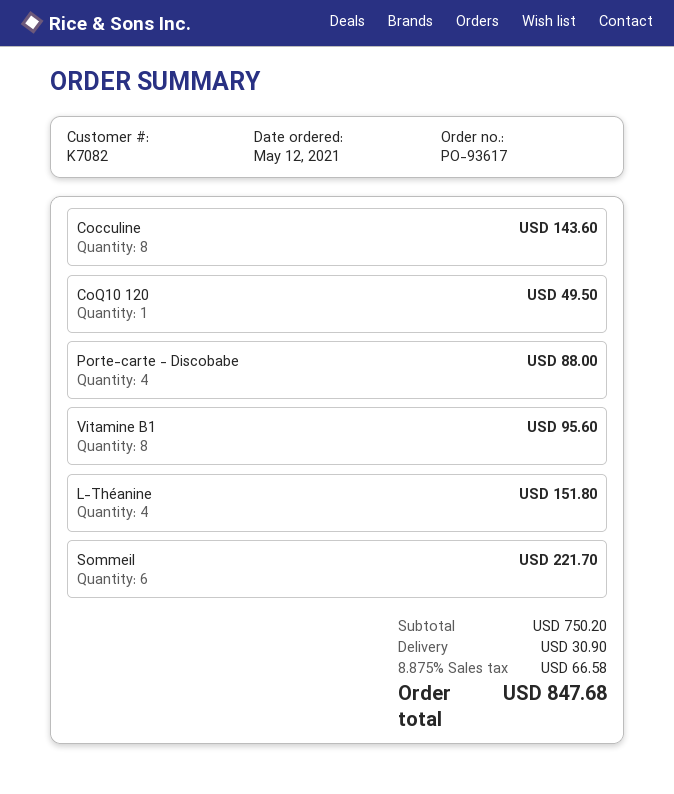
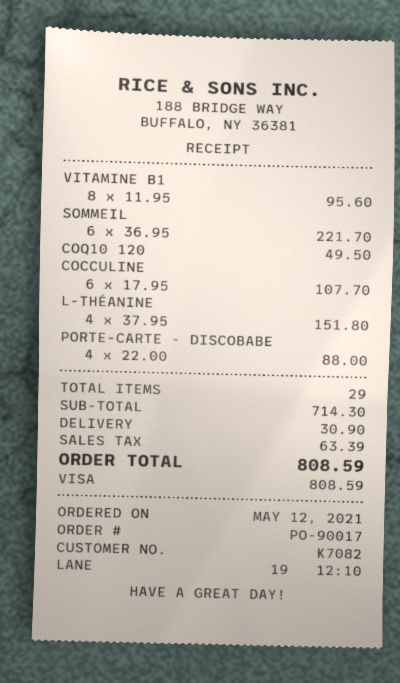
order number: PO-93617 -> PO-90017
Cocculine: 8 for 143.60 -> 6 for 107.70
subtotal: 750.20 -> 714.30
tax: 66.58 -> 63.39
total: 847.68 -> 808.59

